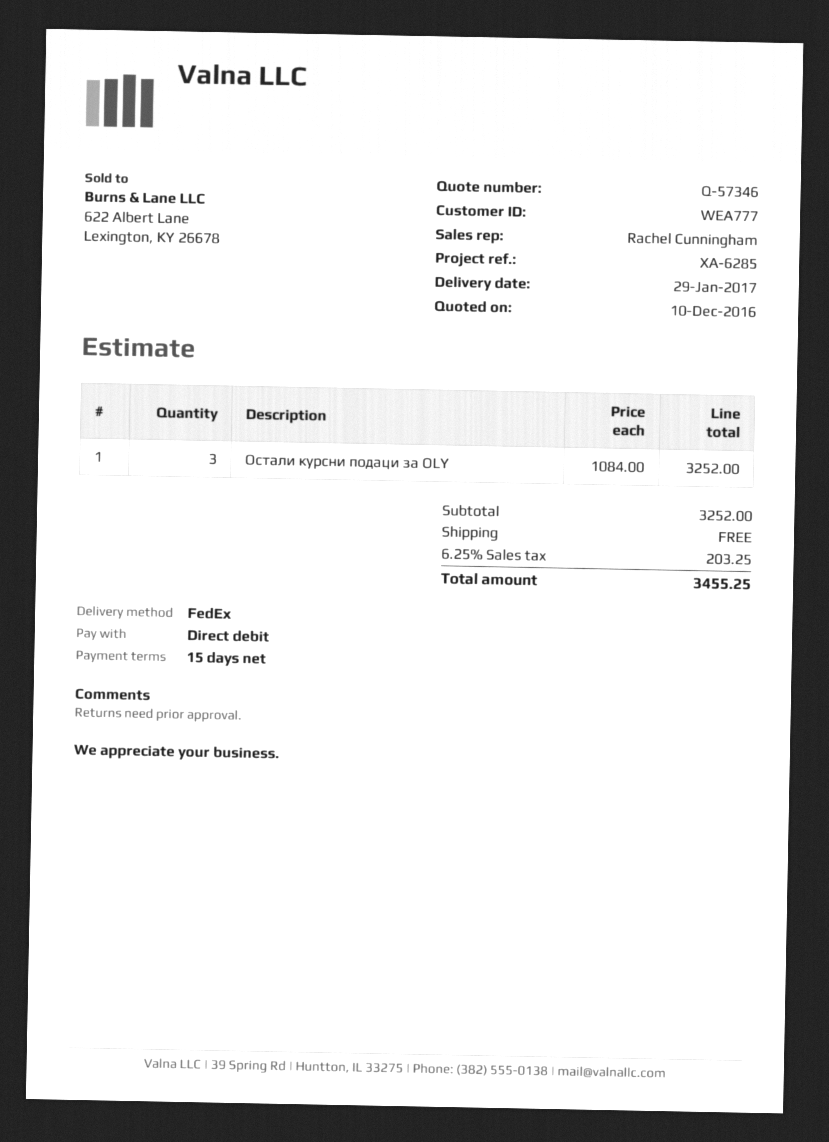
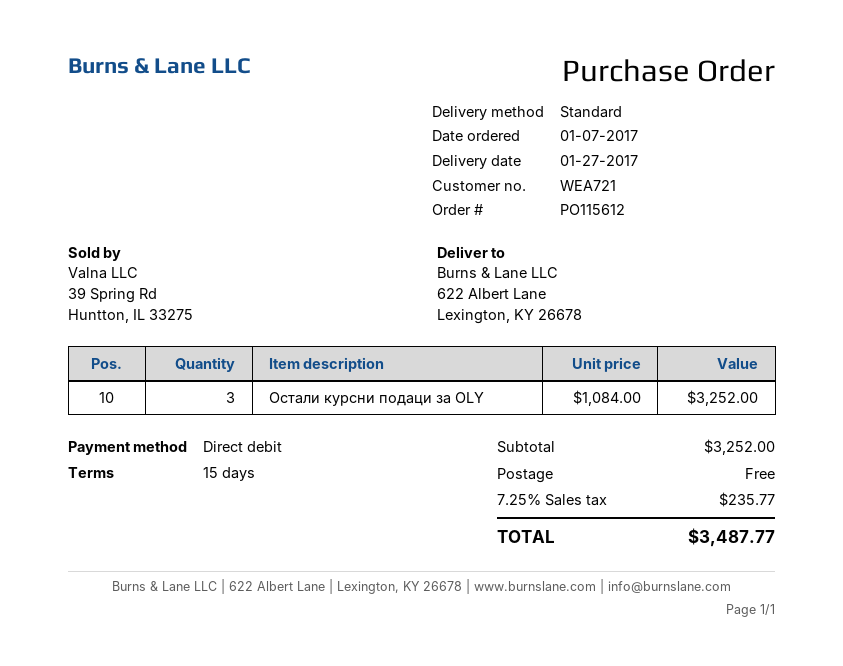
delivery date: 2017-01-29 -> 2017-01-27
customer number: WEA777 -> WEA721
shipping method: FedEx -> standard
tax: 6.25% = 203.25 -> 7.25% = 235.77
total: 3455.25 -> 3487.77

